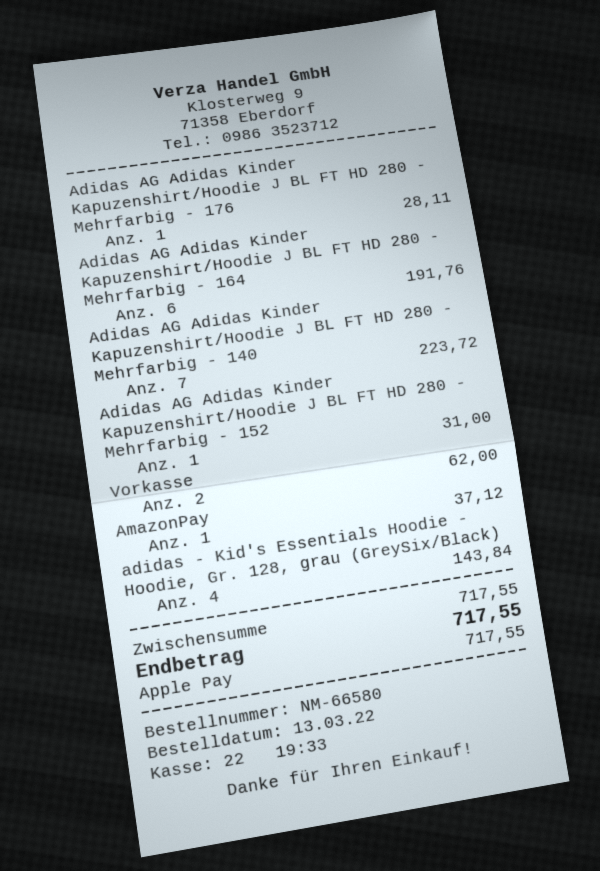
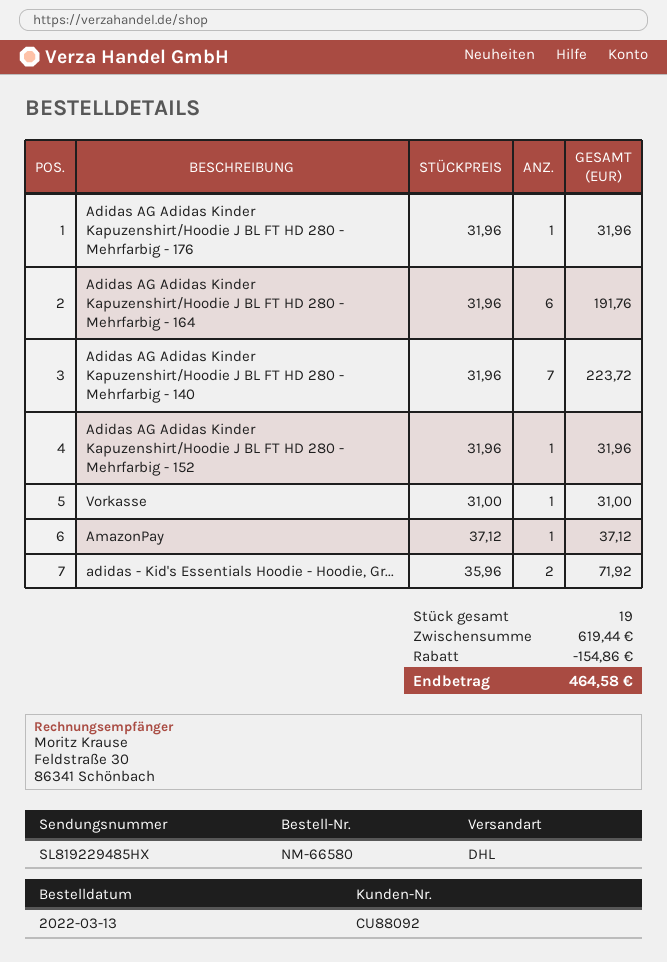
Adidas AG Adidas Kinder Kapuzenshirt/Hoodie J BL FT HD 280 - Mehrfarbig - 176: 1 for 28.11 -> 1 for 31.96
Adidas AG Adidas Kinder Kapuzenshirt/Hoodie J BL FT HD 280 - Mehrfarbig - 152: 1 for 31.00 -> 1 for 31.96
Vorkasse: 2 for 62.00 -> 1 for 31.00
adidas - Kid's Essentials Hoodie - Hoodie, Gr. 128, grau (GreySix/Black): 4 for 143.84 -> 2 for 71.92
subtotal: 717.55 -> 619.44
discount: none -> 154.86
total: 717.55 -> 464.58

